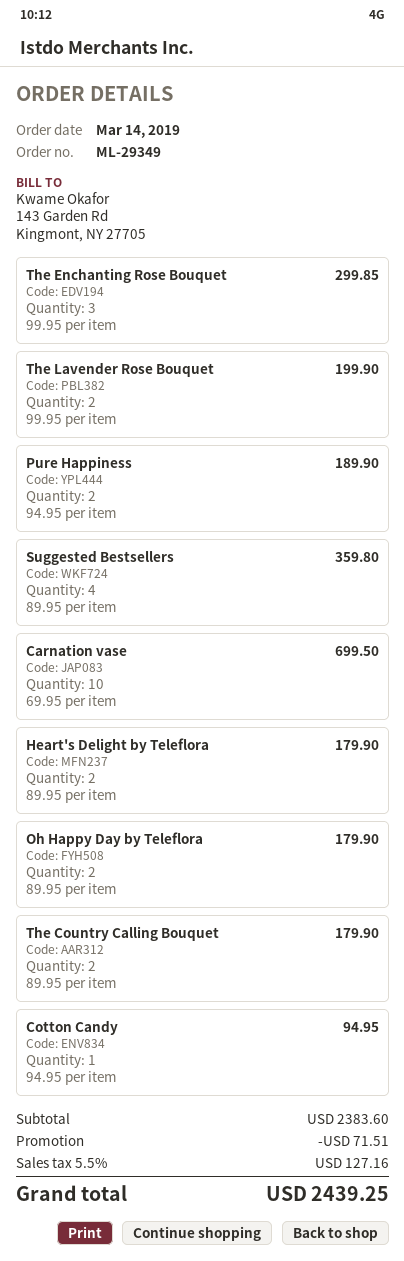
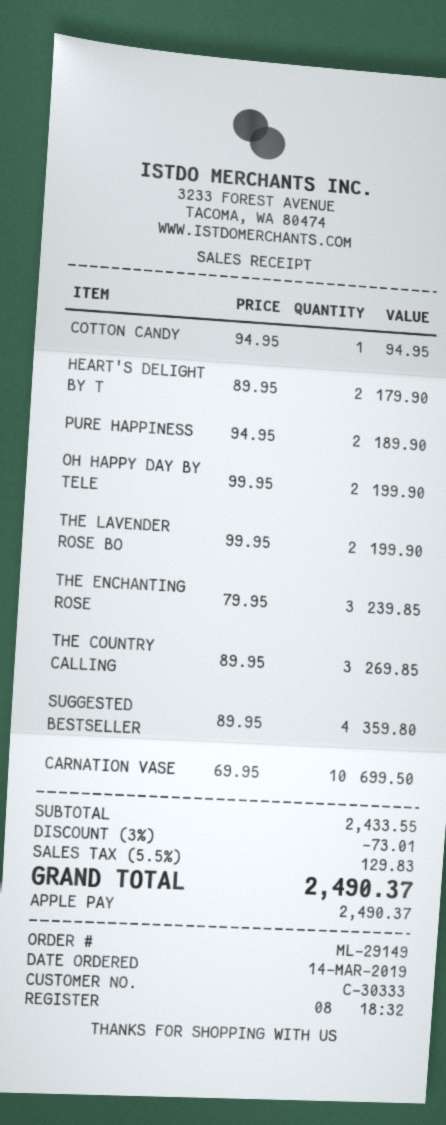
order number: ML-29349 -> ML-29149
The Enchanting Rose Bouquet: 3 x 99.95 = 299.85 -> 3 x 79.95 = 239.85
Oh Happy Day by Teleflora: 2 x 89.95 = 179.90 -> 2 x 99.95 = 199.90
The Country Calling Bouquet: 2 x 89.95 = 179.90 -> 3 x 89.95 = 269.85
subtotal: 2383.60 -> 2433.55
discount: 71.51 -> 73.01
tax: 5.5% = 127.16 -> 5.5% = 129.83
total: 2439.25 -> 2490.37

